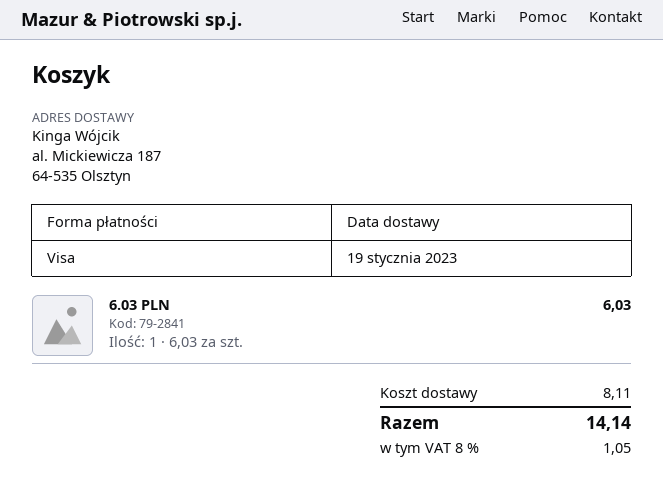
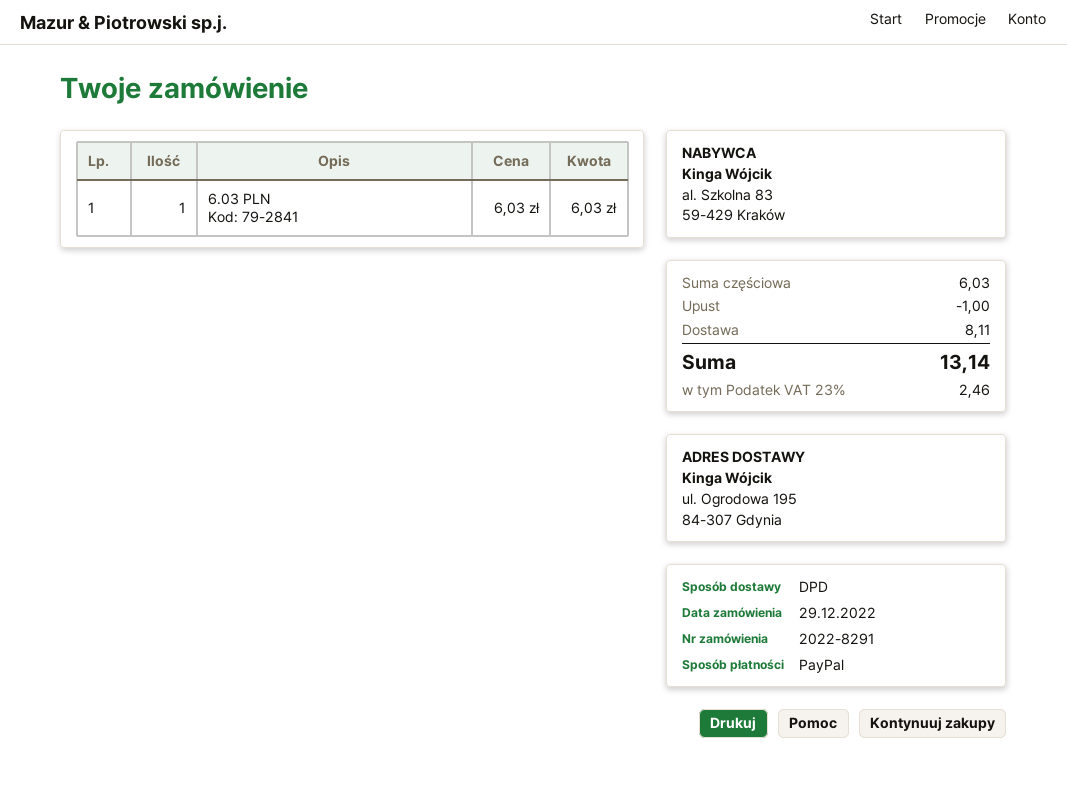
payment method: Visa -> PayPal
ship to: al. Mickiewicza 187, 64-535 Olsztyn -> ul. Ogrodowa 195, 84-307 Gdynia
discount: none -> 1.00
tax: 8% = 1.05 -> 23% = 2.46
total: 14.14 -> 13.14

